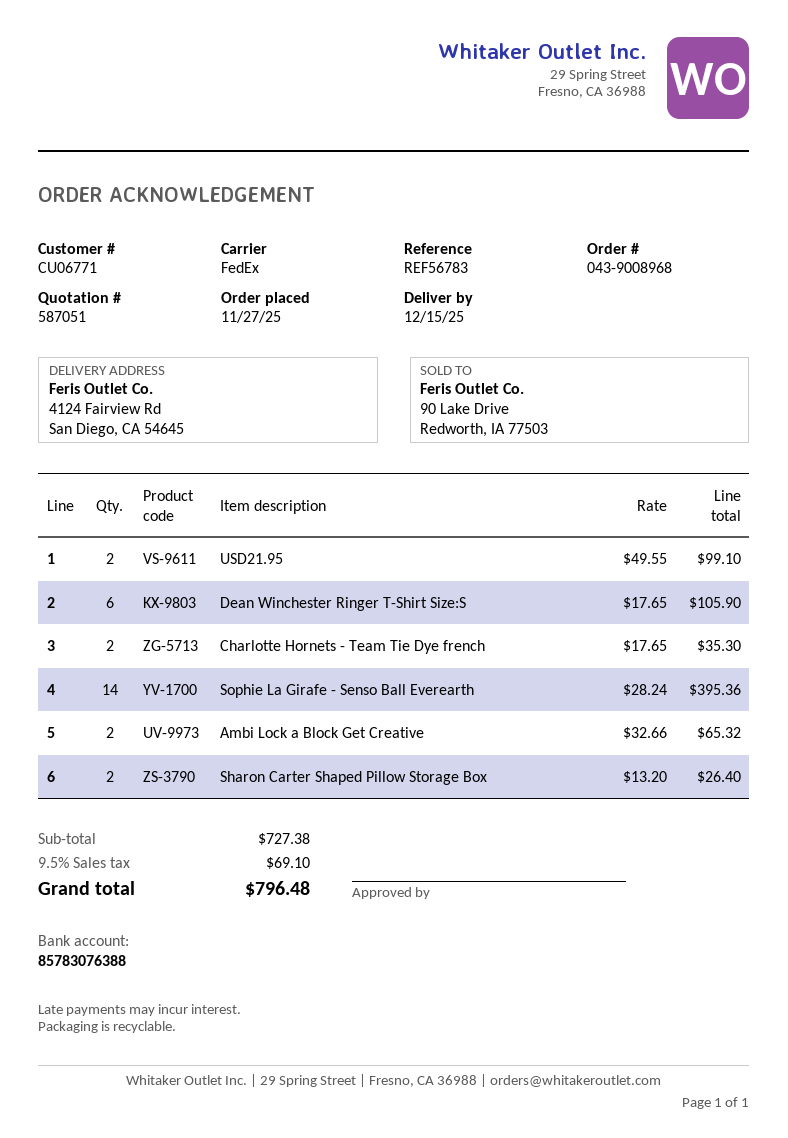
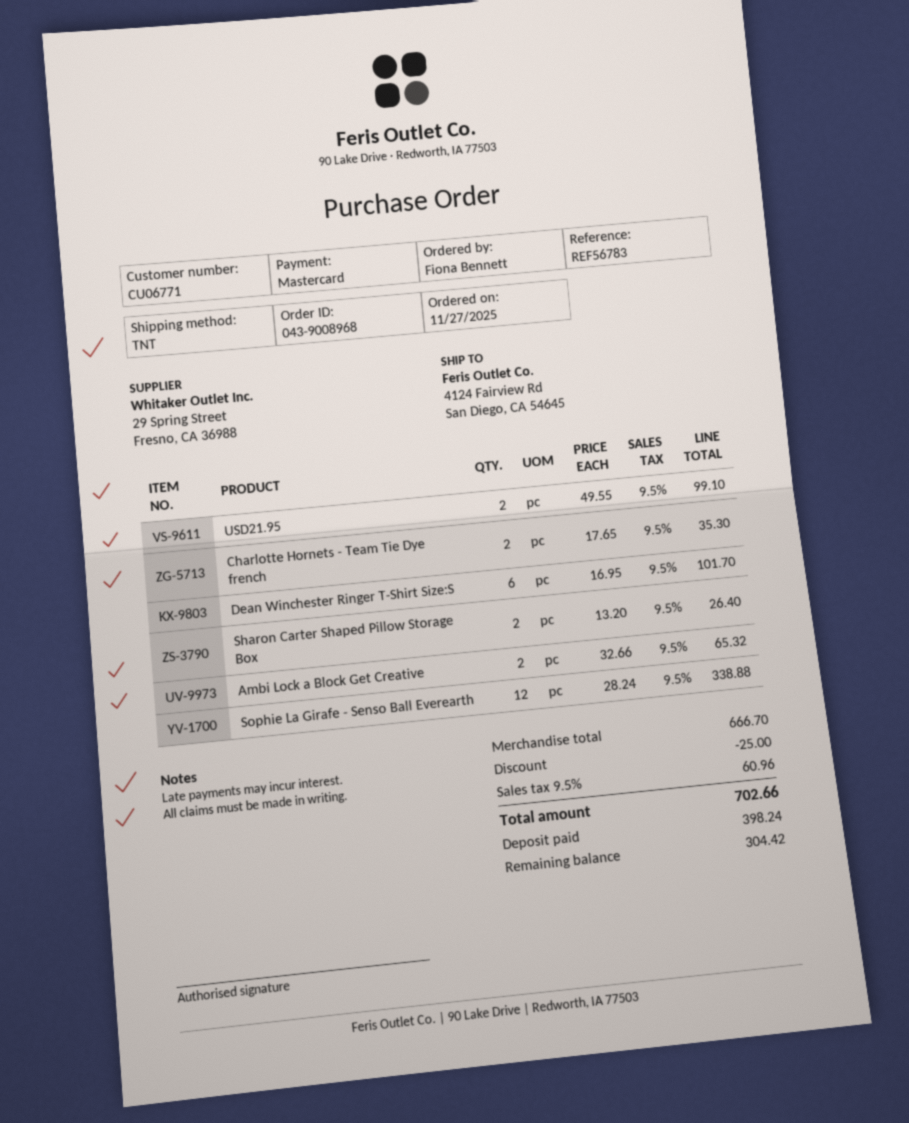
shipping method: FedEx -> TNT
Dean Winchester Ringer T-Shirt Size:S: 6 x 17.65 = 105.90 -> 6 x 16.95 = 101.70
Sophie La Girafe - Senso Ball Everearth: 14 x 28.24 = 395.36 -> 12 x 28.24 = 338.88
subtotal: 727.38 -> 666.70
discount: none -> 25.00
tax: 9.5% = 69.10 -> 9.5% = 60.96
total: 796.48 -> 702.66

